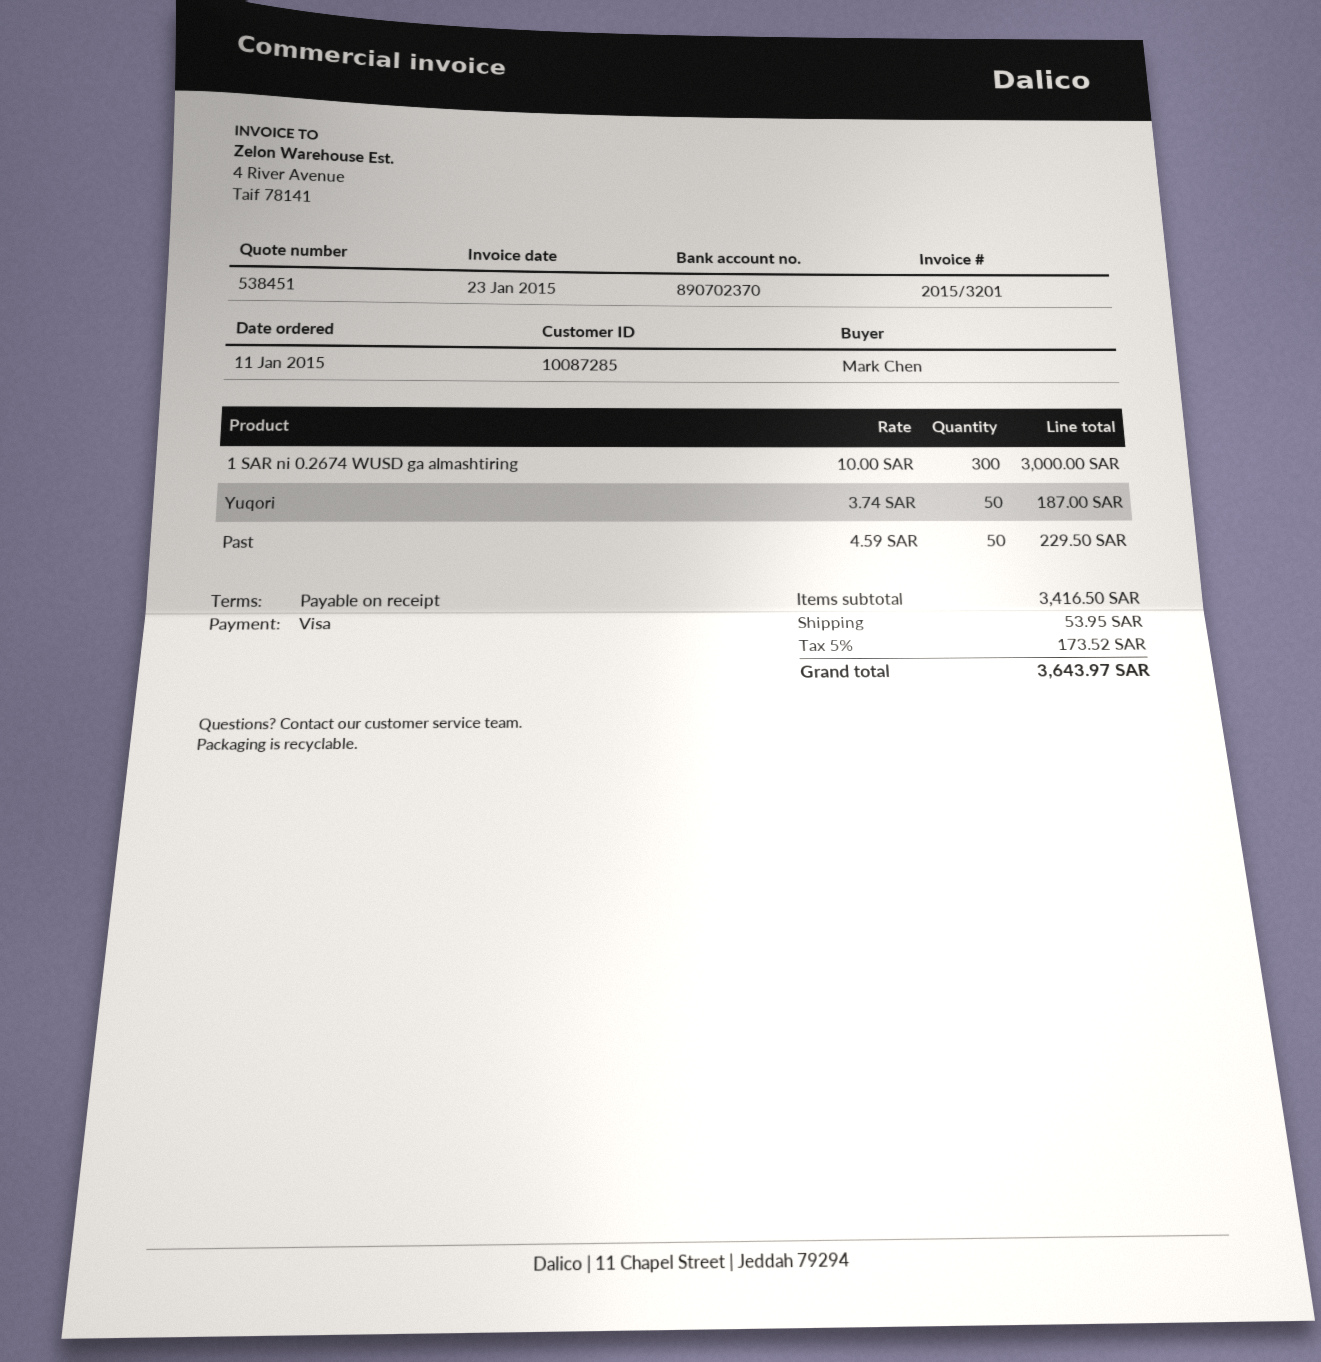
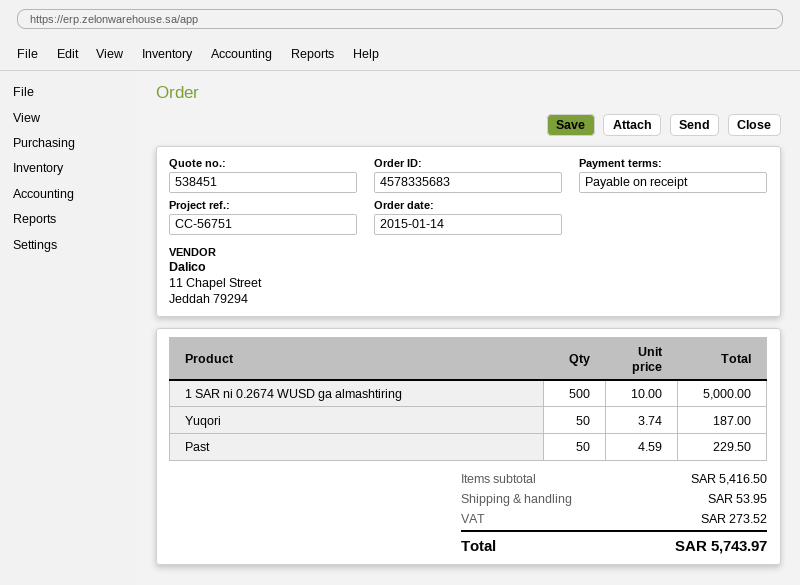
order date: 2015-01-11 -> 2015-01-14
1 SAR ni 0.2674 WUSD ga almashtiring: 300 x 10.00 = 3000.00 -> 500 x 10.00 = 5000.00
subtotal: 3416.50 -> 5416.50
tax: 173.52 -> 273.52
total: 3643.97 -> 5743.97

